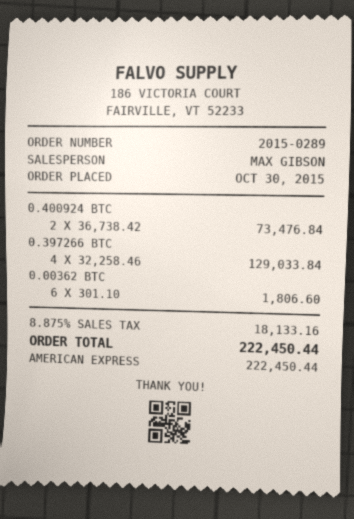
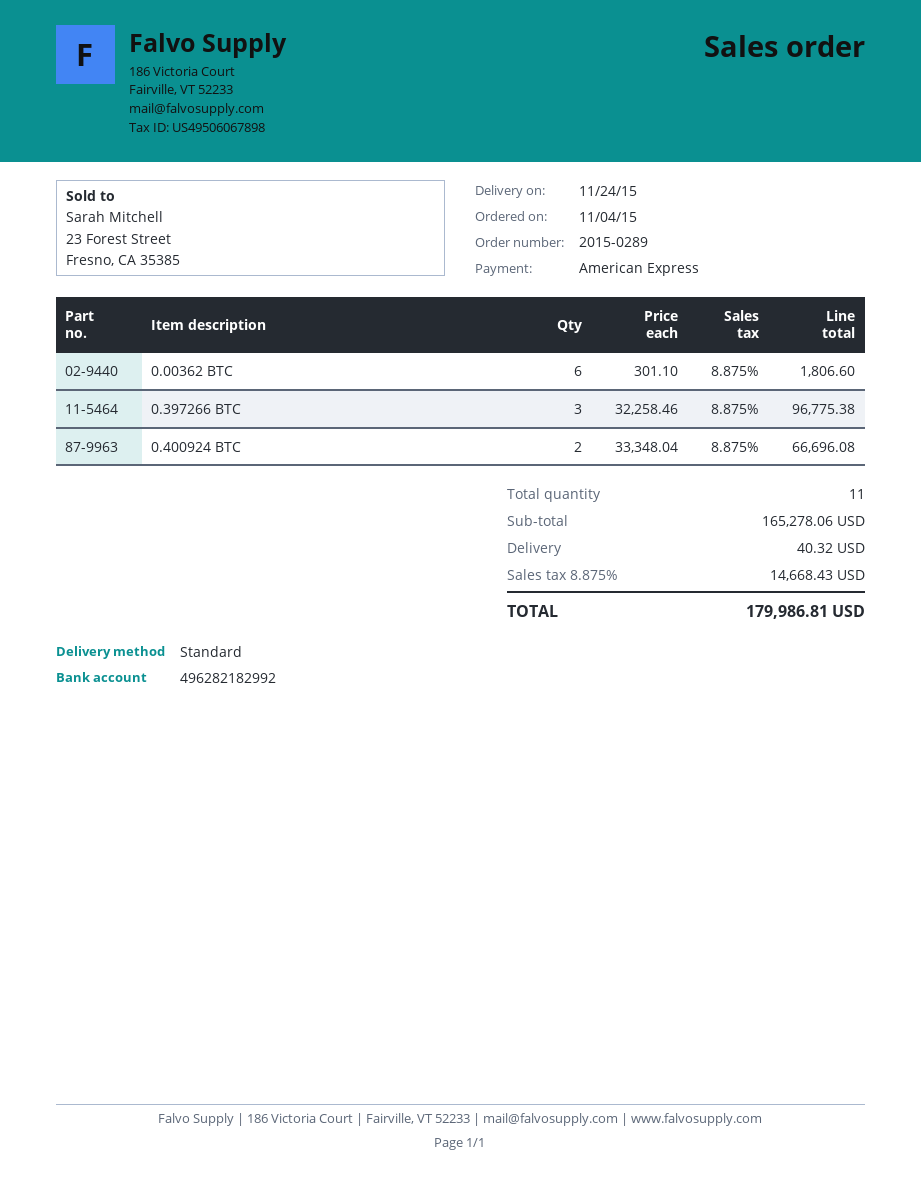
order date: 2015-10-30 -> 2015-11-04
0.400924 BTC: 2 x 36738.42 = 73476.84 -> 2 x 33348.04 = 66696.08
0.397266 BTC: 4 x 32258.46 = 129033.84 -> 3 x 32258.46 = 96775.38
shipping: none -> 40.32
tax: 8.875% = 18133.16 -> 8.875% = 14668.43
total: 222450.44 -> 179986.81

